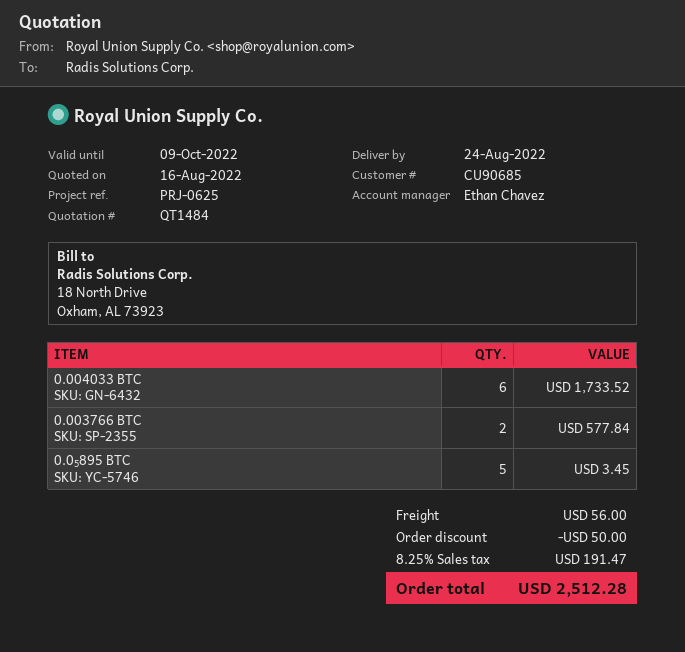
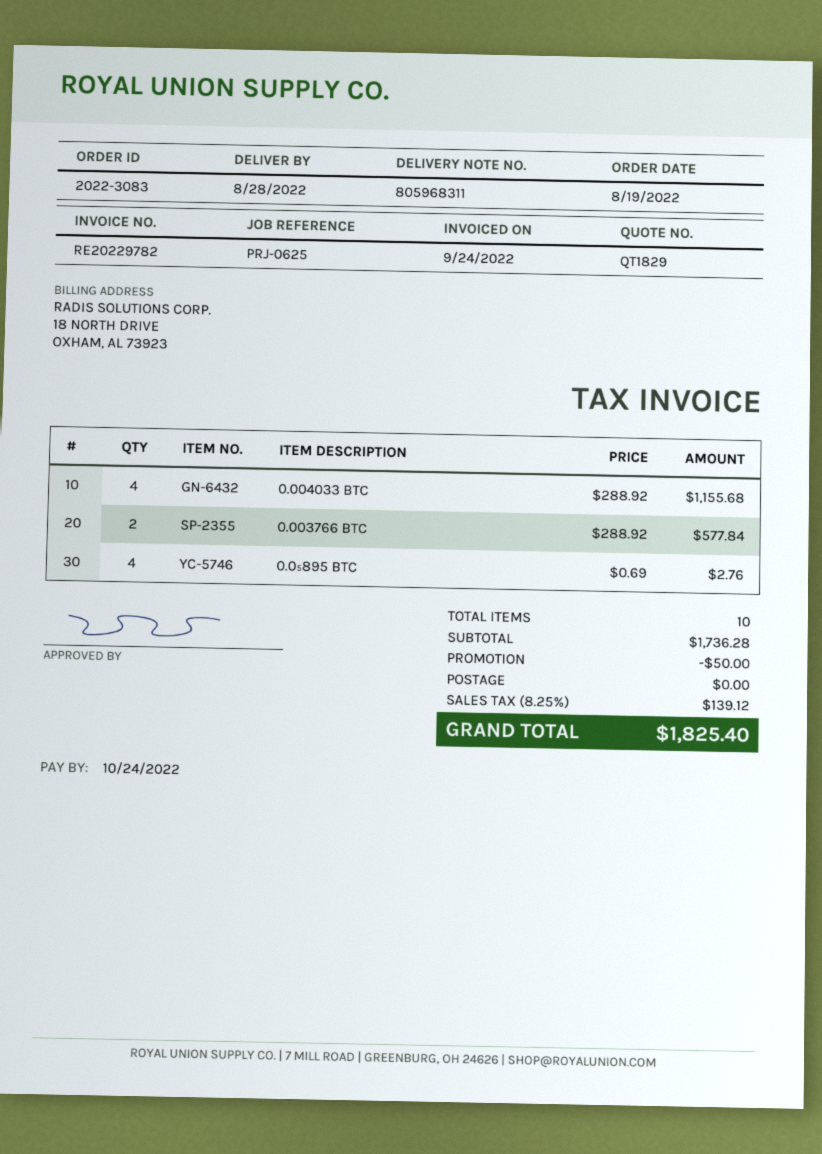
quote number: QT1484 -> QT1829
delivery date: 2022-08-24 -> 2022-08-28
0.004033 BTC: 6 for 1733.52 -> 4 for 1155.68
0.0₅895 BTC: 5 for 3.45 -> 4 for 2.76
shipping: 56.00 -> 0.00
tax: 8.25% = 191.47 -> 8.25% = 139.12
total: 2512.28 -> 1825.40

